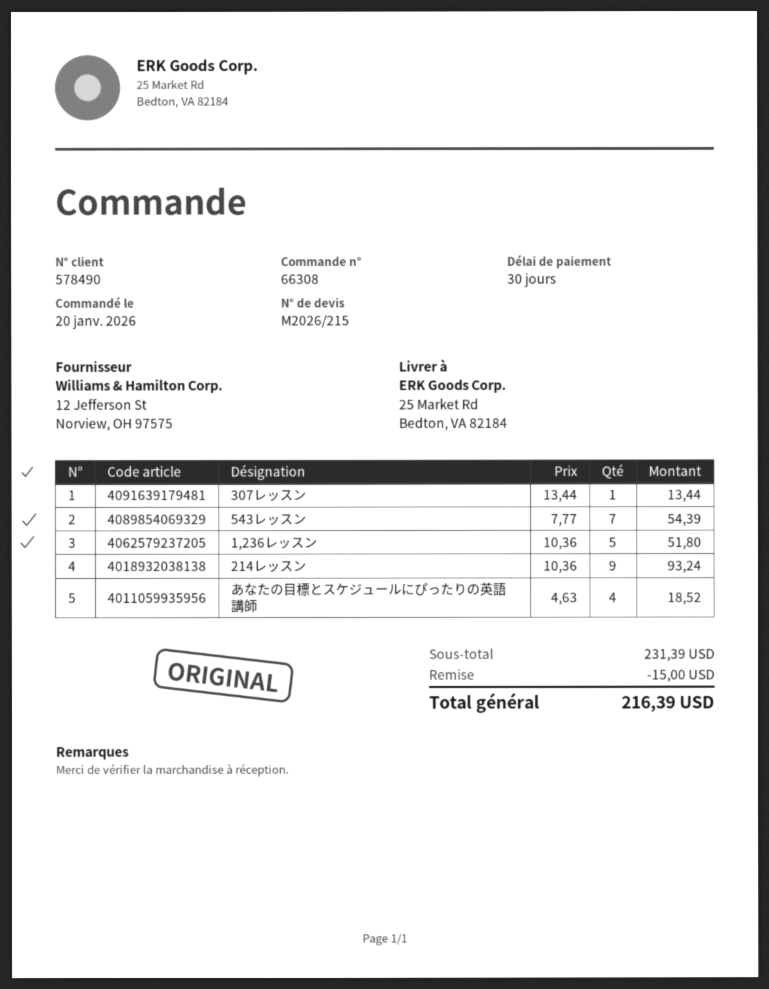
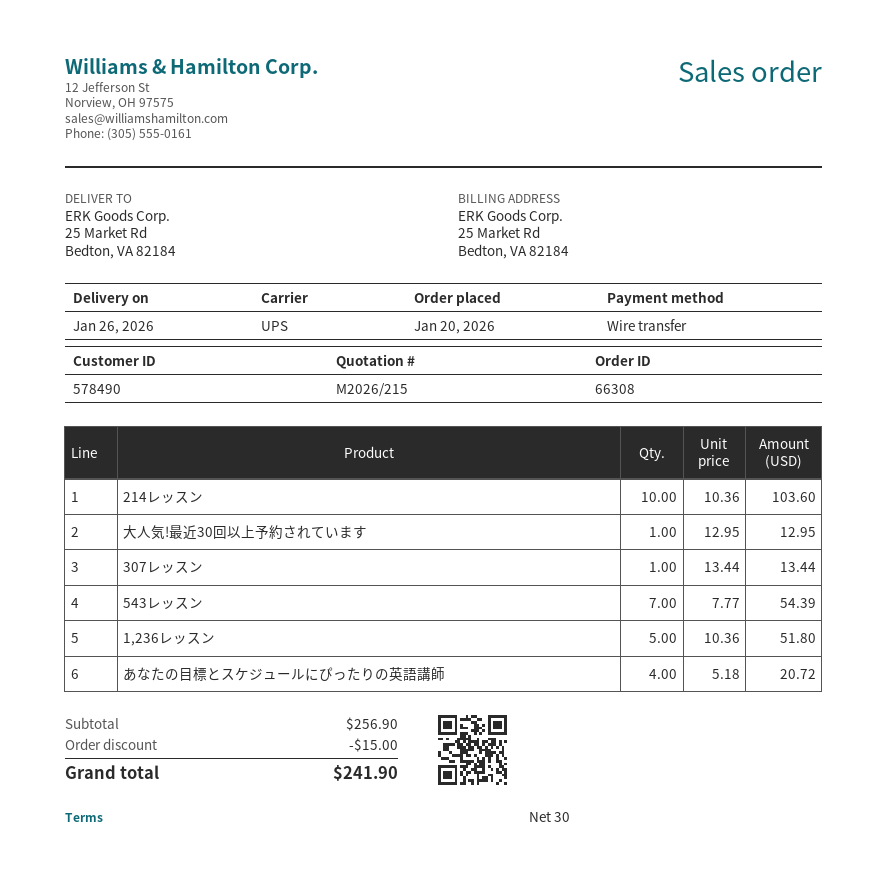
214レッスン: 9 x 10.36 = 93.24 -> 10 x 10.36 = 103.60
あなたの目標とスケジュールにぴったりの英語講師: 4 x 4.63 = 18.52 -> 4 x 5.18 = 20.72
大人気!最近30回以上予約されています: none -> 1 x 12.95 = 12.95
subtotal: 231.39 -> 256.90
total: 216.39 -> 241.90

